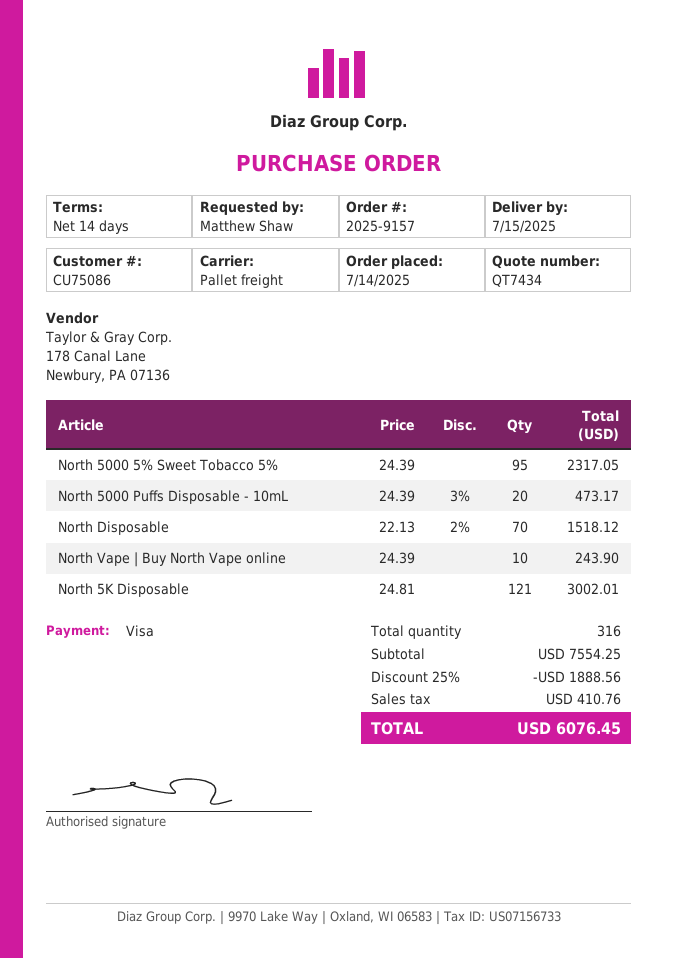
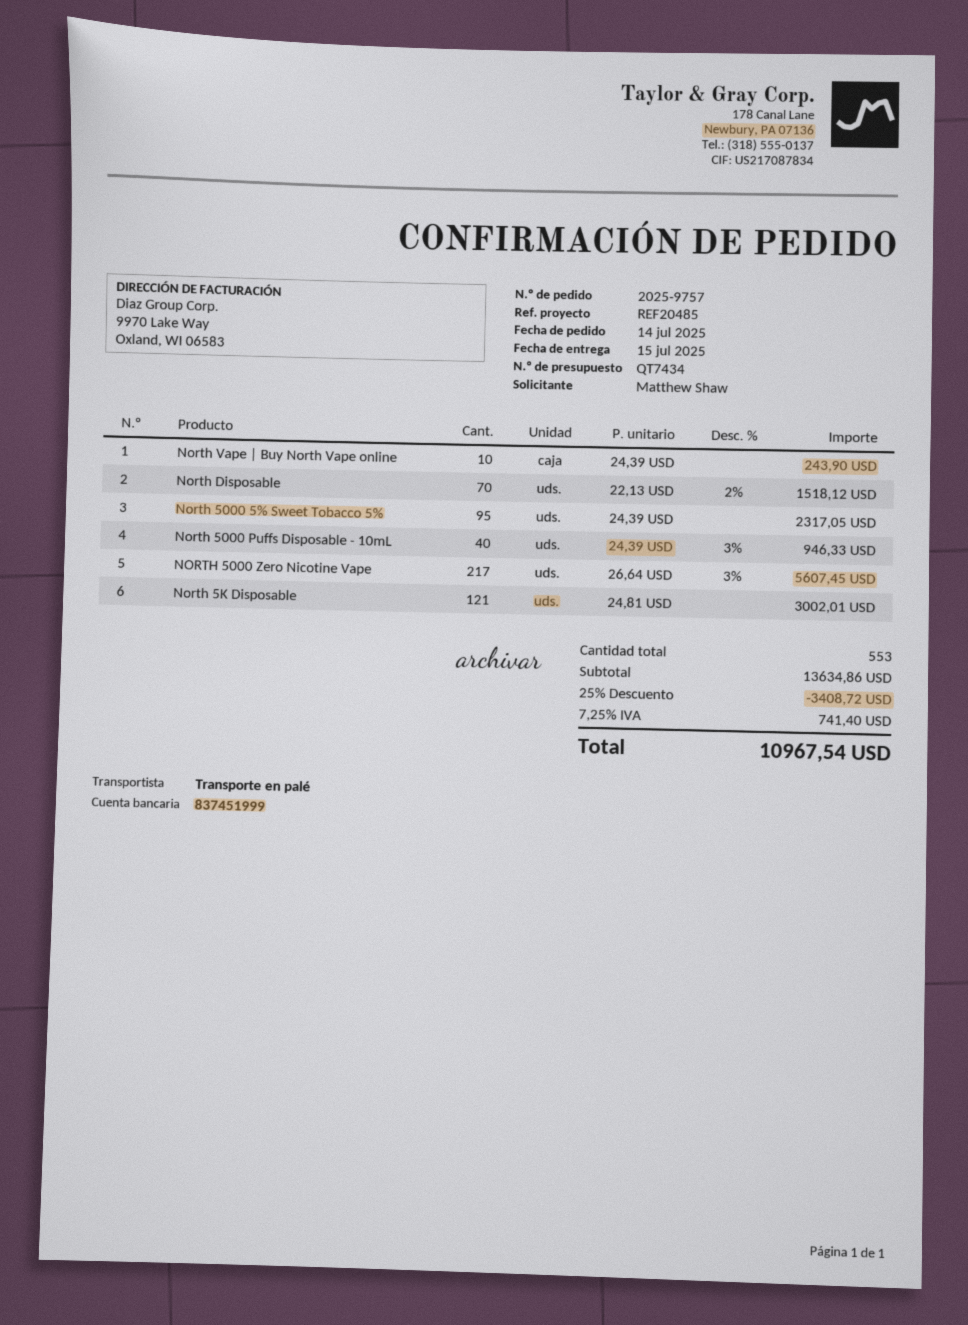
order number: 2025-9157 -> 2025-9757
North 5000 Puffs Disposable - 10mL: 20 x 24.39 - 3% = 473.17 -> 40 x 24.39 - 3% = 946.33
NORTH 5000 Zero Nicotine Vape: none -> 217 x 26.64 - 3% = 5607.45
total quantity: 316 -> 553
subtotal: 7554.25 -> 13634.86
discount: 25% = 1888.56 -> 25% = 3408.72
tax: 410.76 -> 741.40
total: 6076.45 -> 10967.54

